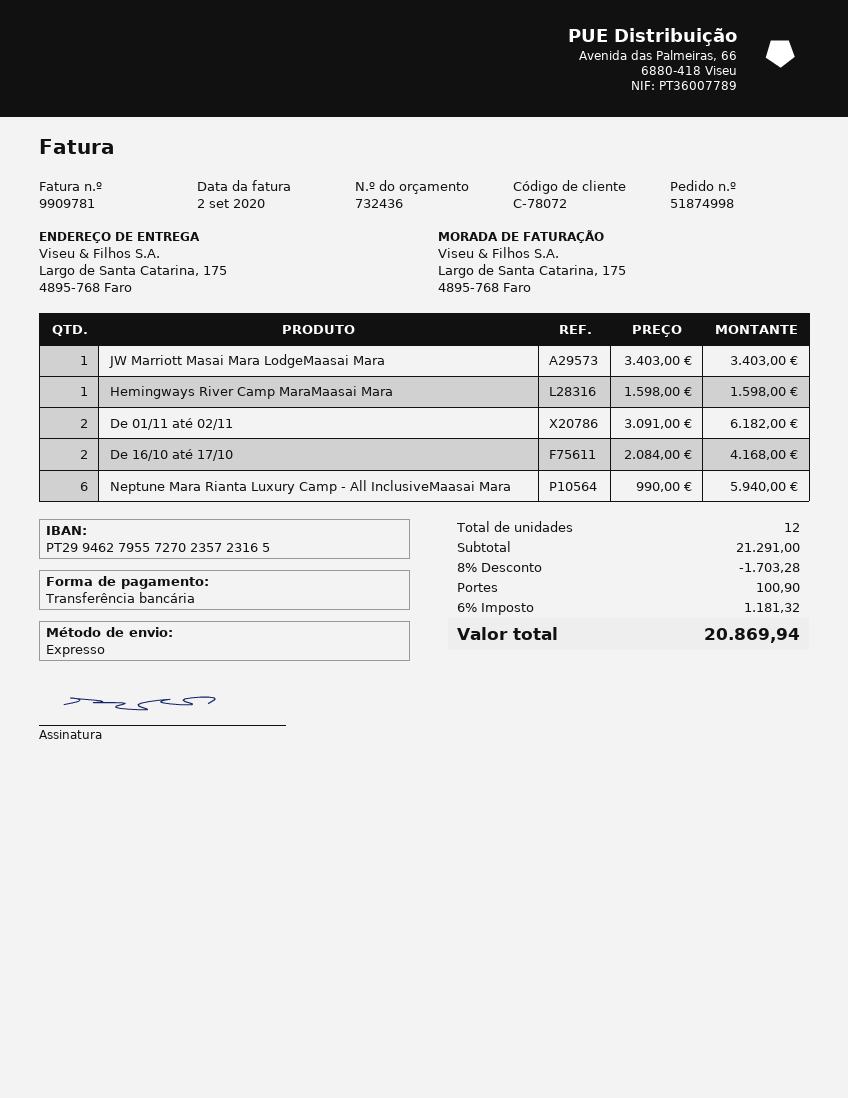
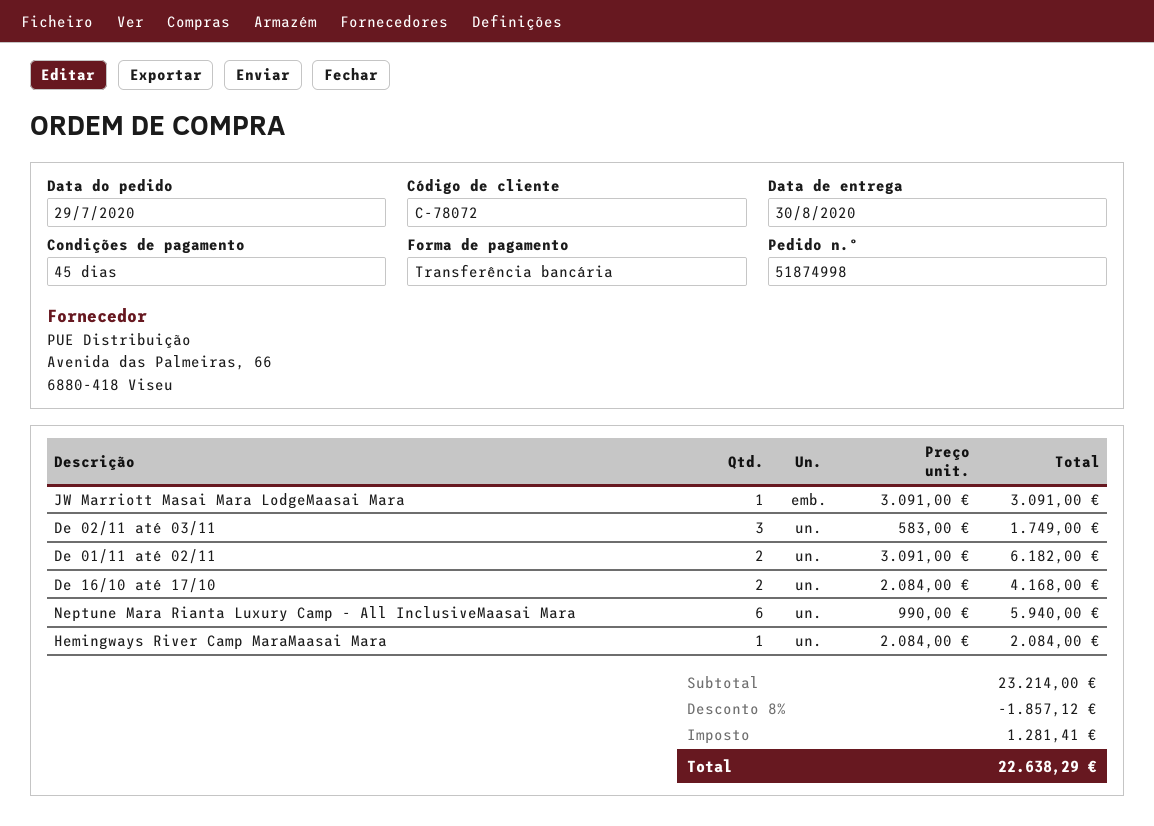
JW Marriott Masai Mara LodgeMaasai Mara: 1 x 3403.00 = 3403.00 -> 1 x 3091.00 = 3091.00
Hemingways River Camp MaraMaasai Mara: 1 x 1598.00 = 1598.00 -> 1 x 2084.00 = 2084.00
De 02/11 até 03/11: none -> 3 x 583.00 = 1749.00
subtotal: 21291.00 -> 23214.00
discount: 8% = 1703.28 -> 8% = 1857.12
shipping: 100.90 -> none
tax: 1181.32 -> 1281.41
total: 20869.94 -> 22638.29

